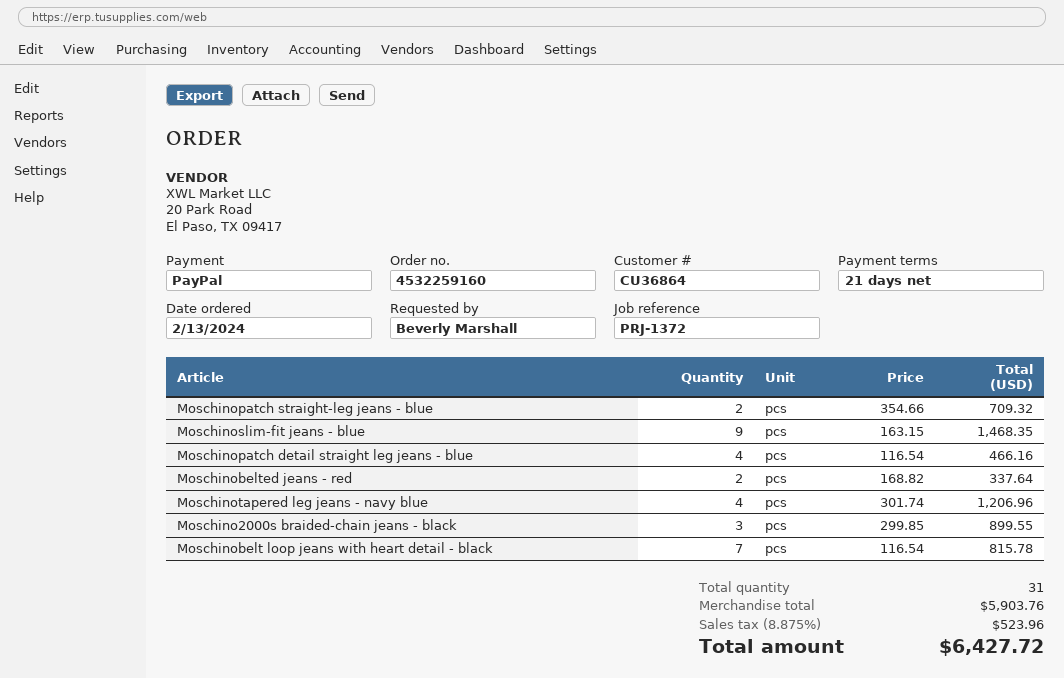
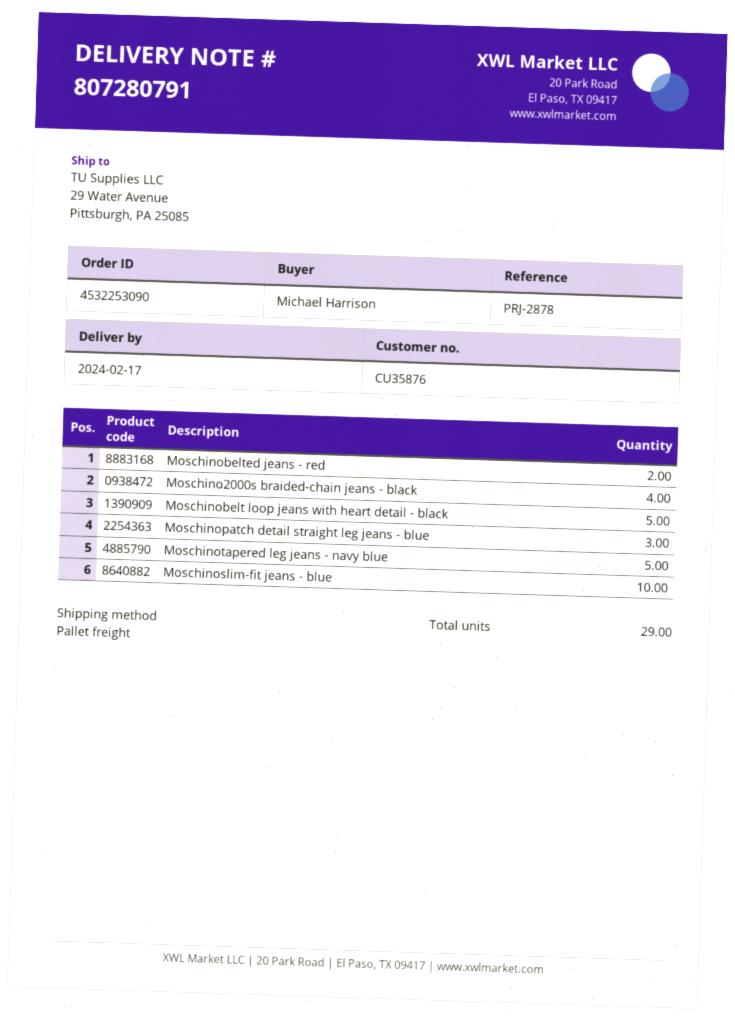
order number: 4532259160 -> 4532253090
customer number: CU36864 -> CU35876
reference: PRJ-1372 -> PRJ-2878
ordered by: Beverly Marshall -> Michael Harrison
Moschinopatch straight-leg jeans - blue: 2 -> none
Moschinoslim-fit jeans - blue: 9 -> 10
Moschinopatch detail straight leg jeans - blue: 4 -> 3
Moschinotapered leg jeans - navy blue: 4 -> 5
Moschino2000s braided-chain jeans - black: 3 -> 4
Moschinobelt loop jeans with heart detail - black: 7 -> 5
total quantity: 31 -> 29

